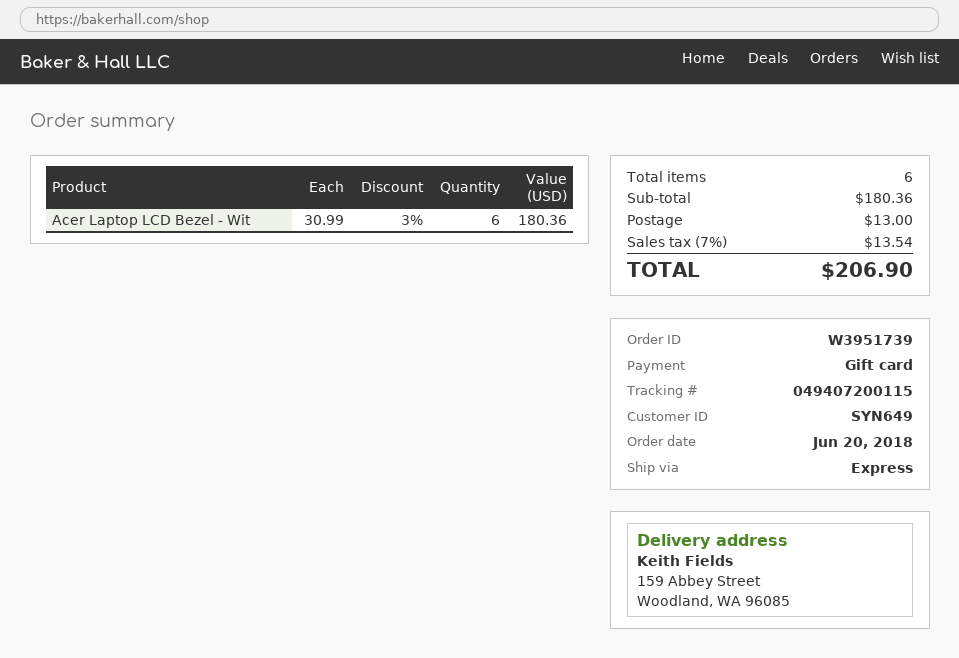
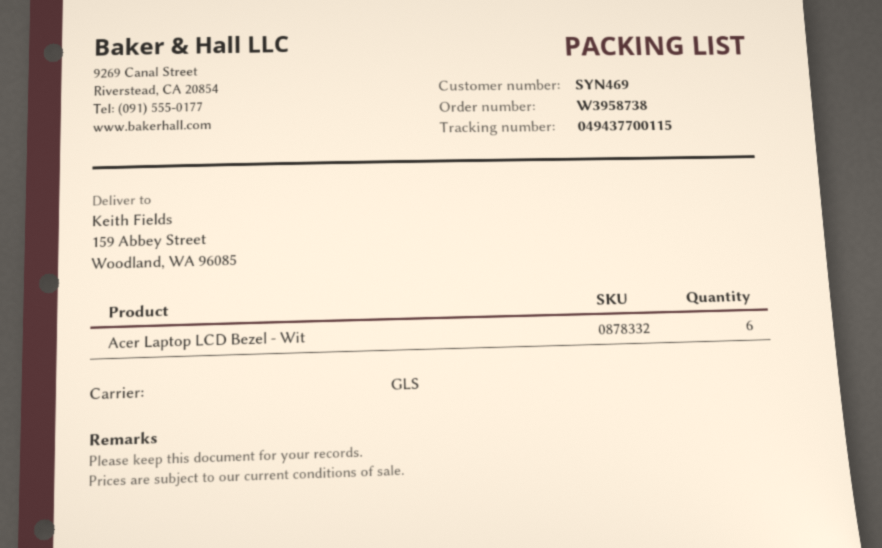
order number: W3951739 -> W3958738
customer number: SYN649 -> SYN469
shipping method: express -> GLS
tracking number: 049407200115 -> 049437700115

